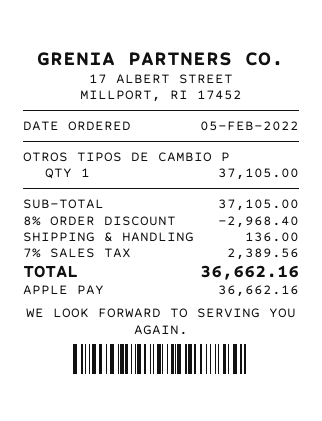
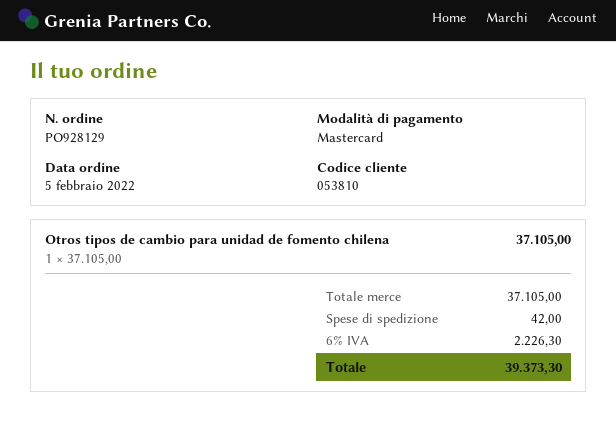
payment method: Apple Pay -> Mastercard
discount: 8% = 2968.40 -> none
shipping: 136.00 -> 42.00
tax: 7% = 2389.56 -> 6% = 2226.30
total: 36662.16 -> 39373.30

